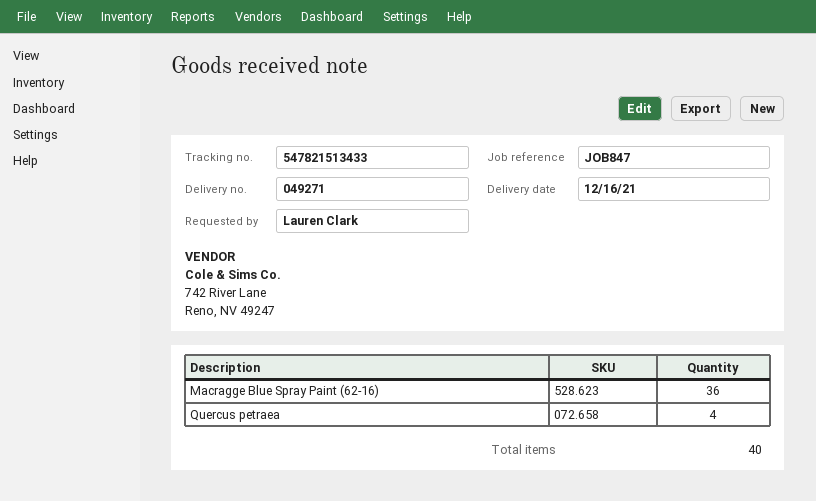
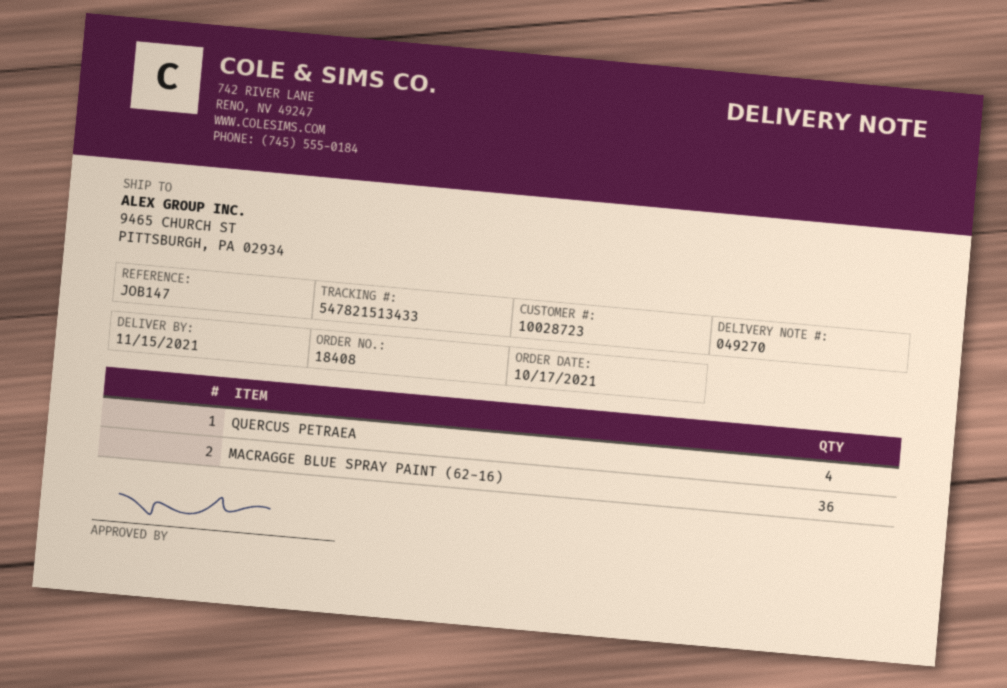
delivery note number: 049271 -> 049270
delivery date: 2021-12-16 -> 2021-11-15
reference: JOB847 -> JOB147

